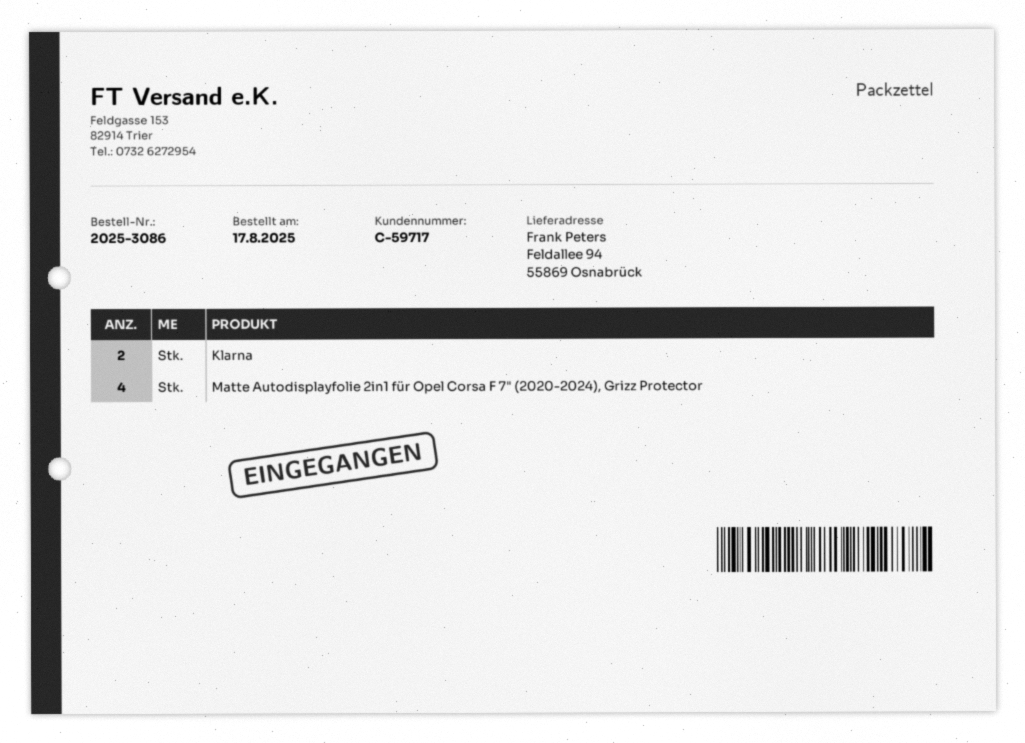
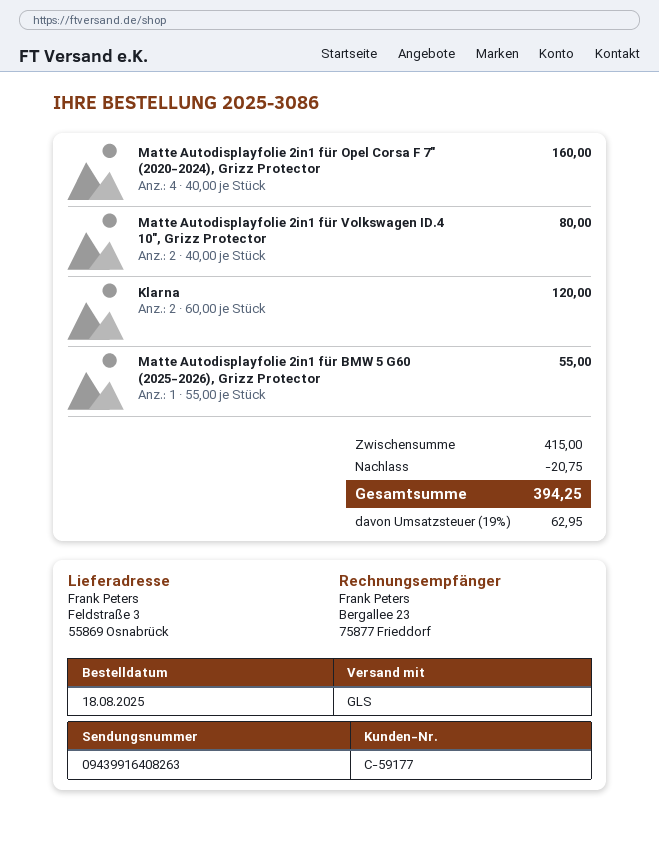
order date: 2025-08-17 -> 2025-08-18
customer number: C-59717 -> C-59177
ship to: Feldallee 94, 55869 Osnabrück -> Feldstraße 3, 55869 Osnabrück
Matte Autodisplayfolie 2in1 für Volkswagen ID.4 10", Grizz Protector: none -> 2
Matte Autodisplayfolie 2in1 für BMW 5 G60 (2025-2026), Grizz Protector: none -> 1

